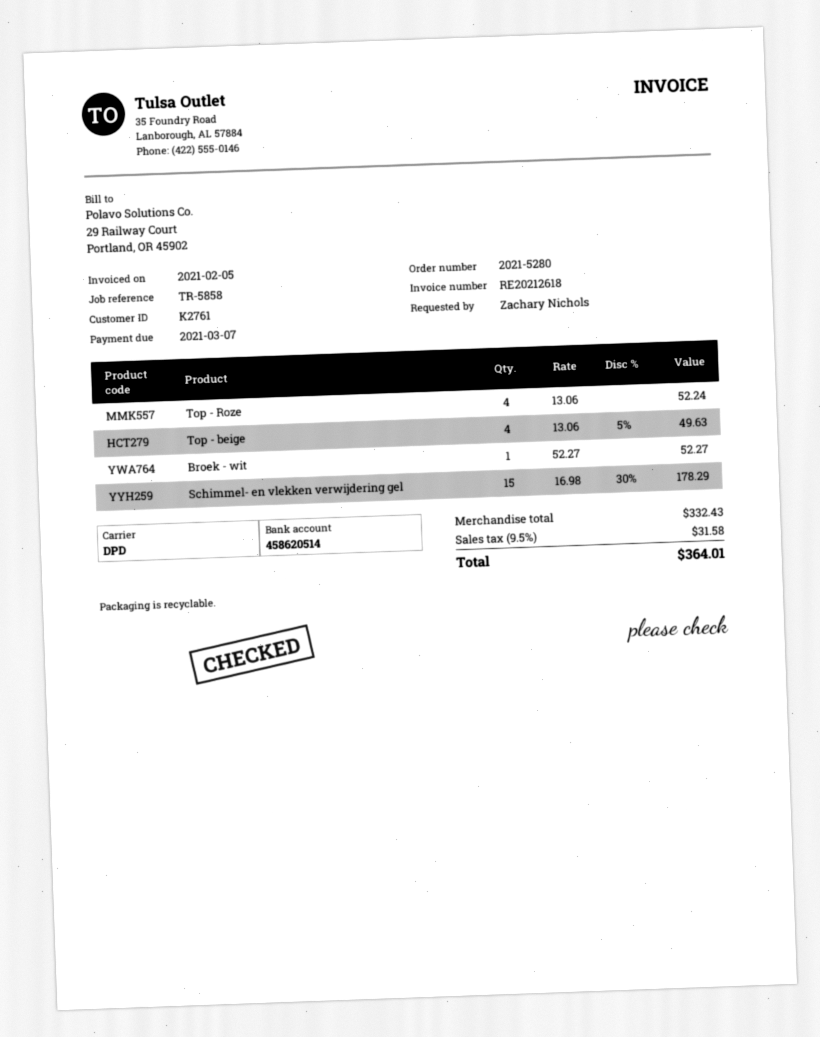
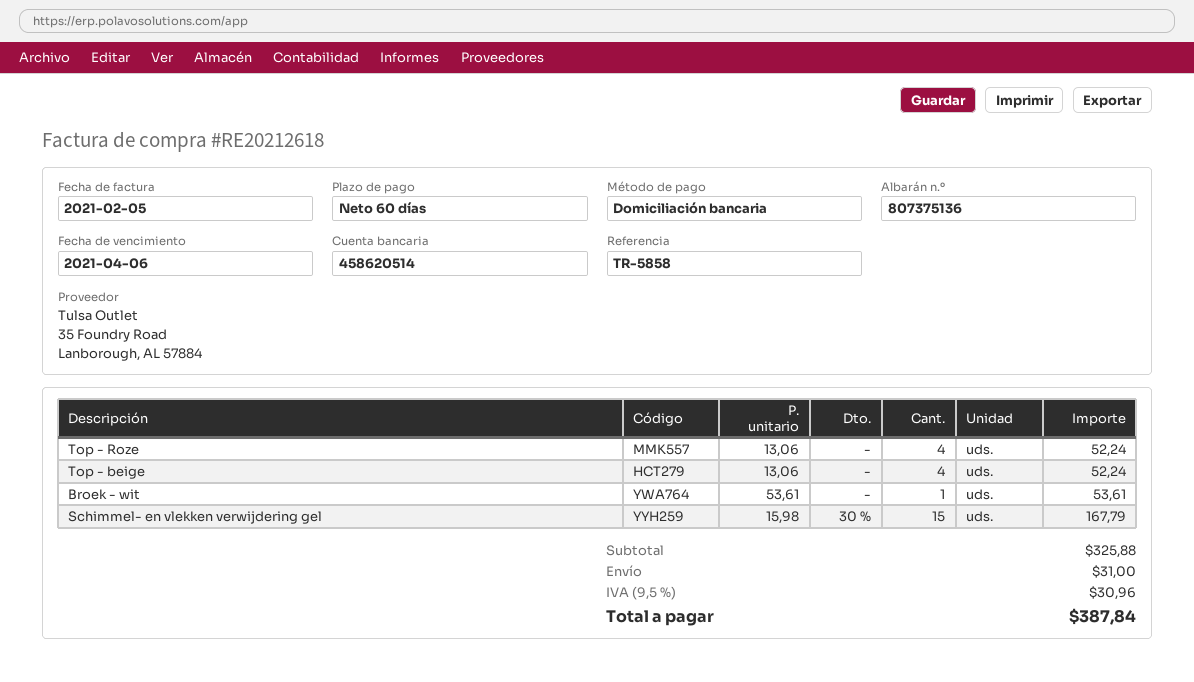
due date: 2021-03-07 -> 2021-04-06
Top - beige: 4 x 13.06 - 5% = 49.63 -> 4 x 13.06 = 52.24
Broek - wit: 1 x 52.27 = 52.27 -> 1 x 53.61 = 53.61
Schimmel- en vlekken verwijdering gel: 15 x 16.98 - 30% = 178.29 -> 15 x 15.98 - 30% = 167.79
subtotal: 332.43 -> 325.88
shipping: none -> 31.00
tax: 9.5% = 31.58 -> 9.5% = 30.96
total: 364.01 -> 387.84

